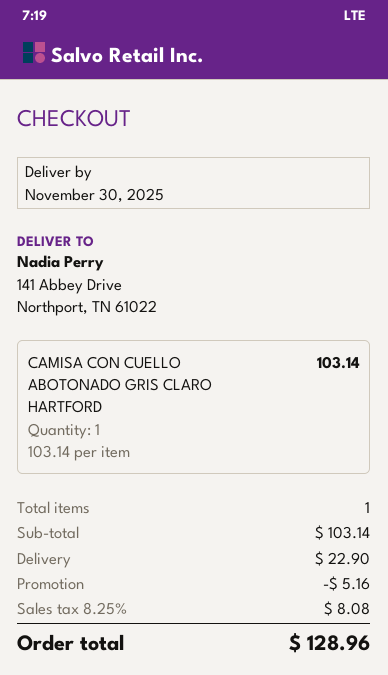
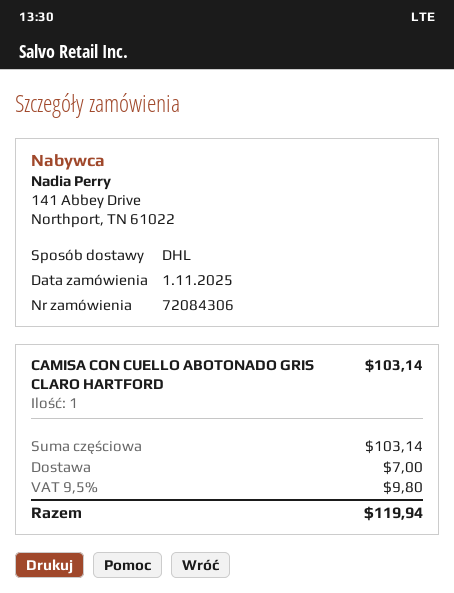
discount: 5.16 -> none
shipping: 22.90 -> 7.00
tax: 8.25% = 8.08 -> 9.5% = 9.80
total: 128.96 -> 119.94

